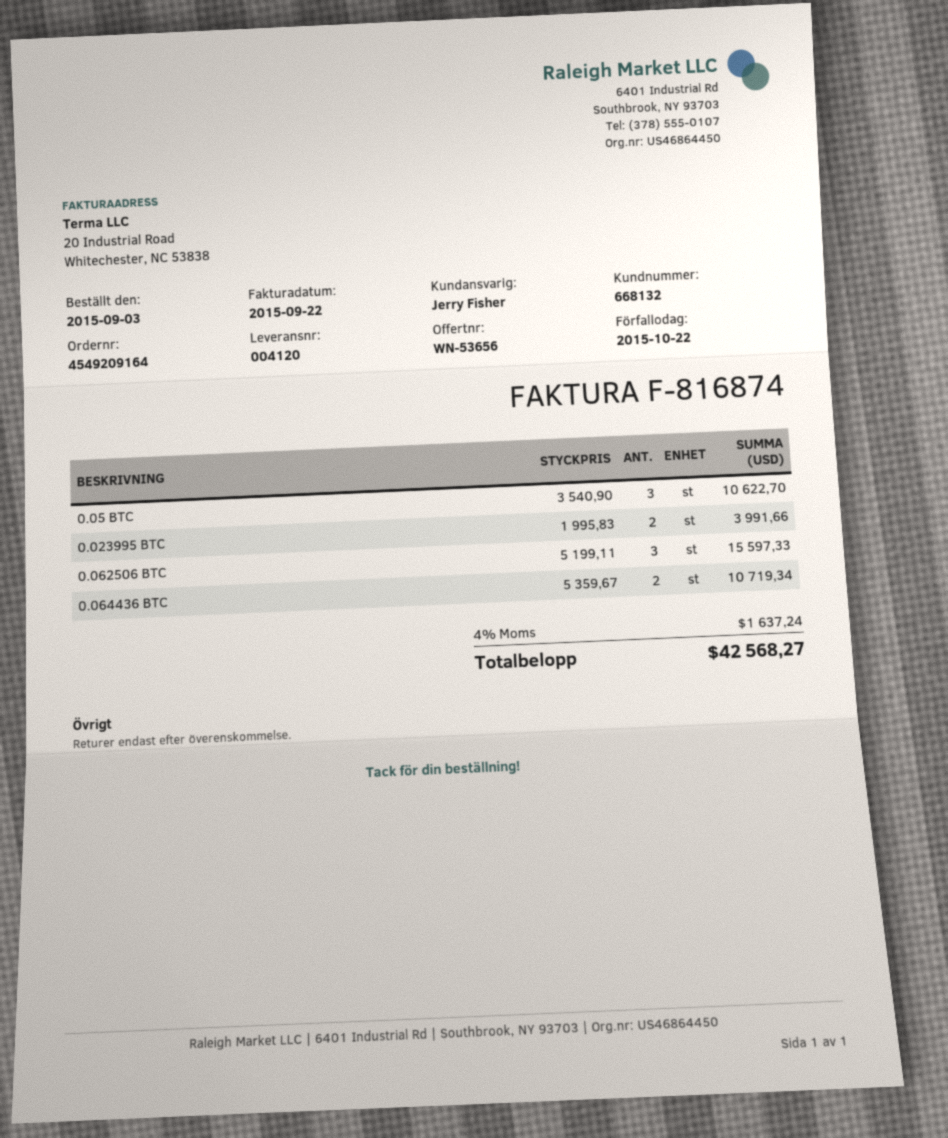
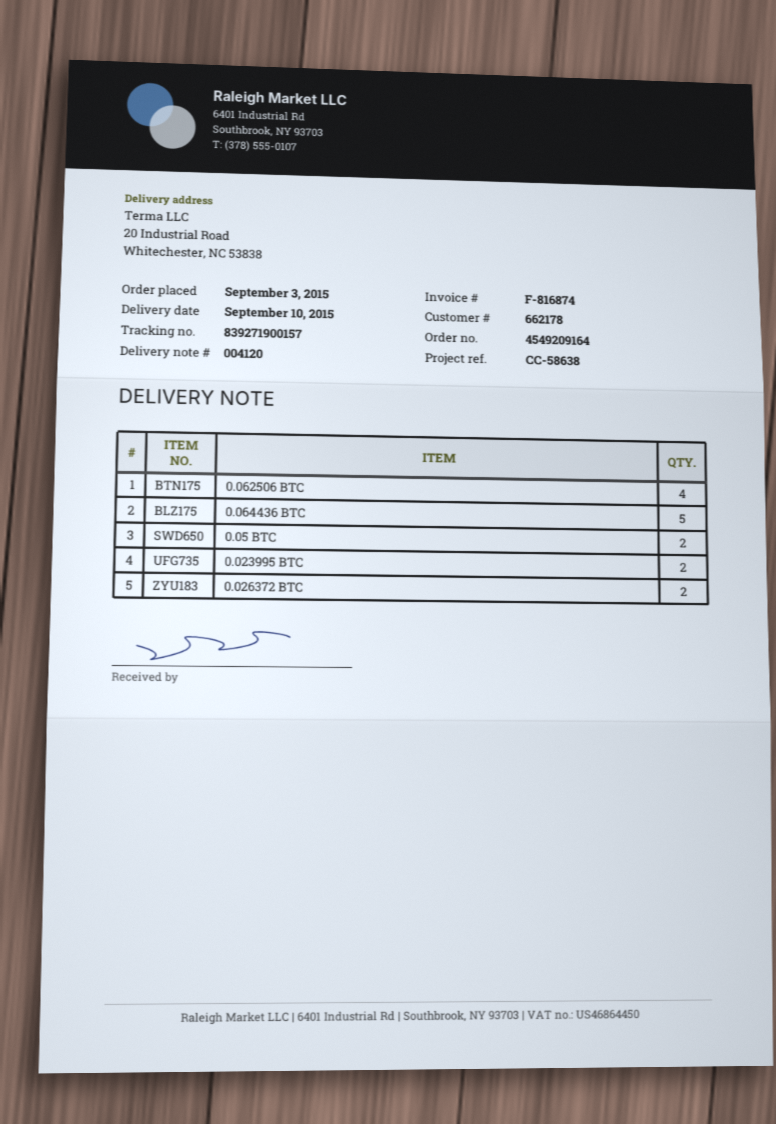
customer number: 668132 -> 662178
0.05 BTC: 3 -> 2
0.062506 BTC: 3 -> 4
0.064436 BTC: 2 -> 5
0.026372 BTC: none -> 2

